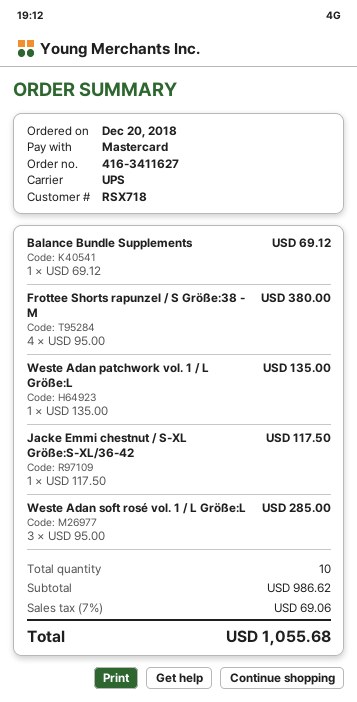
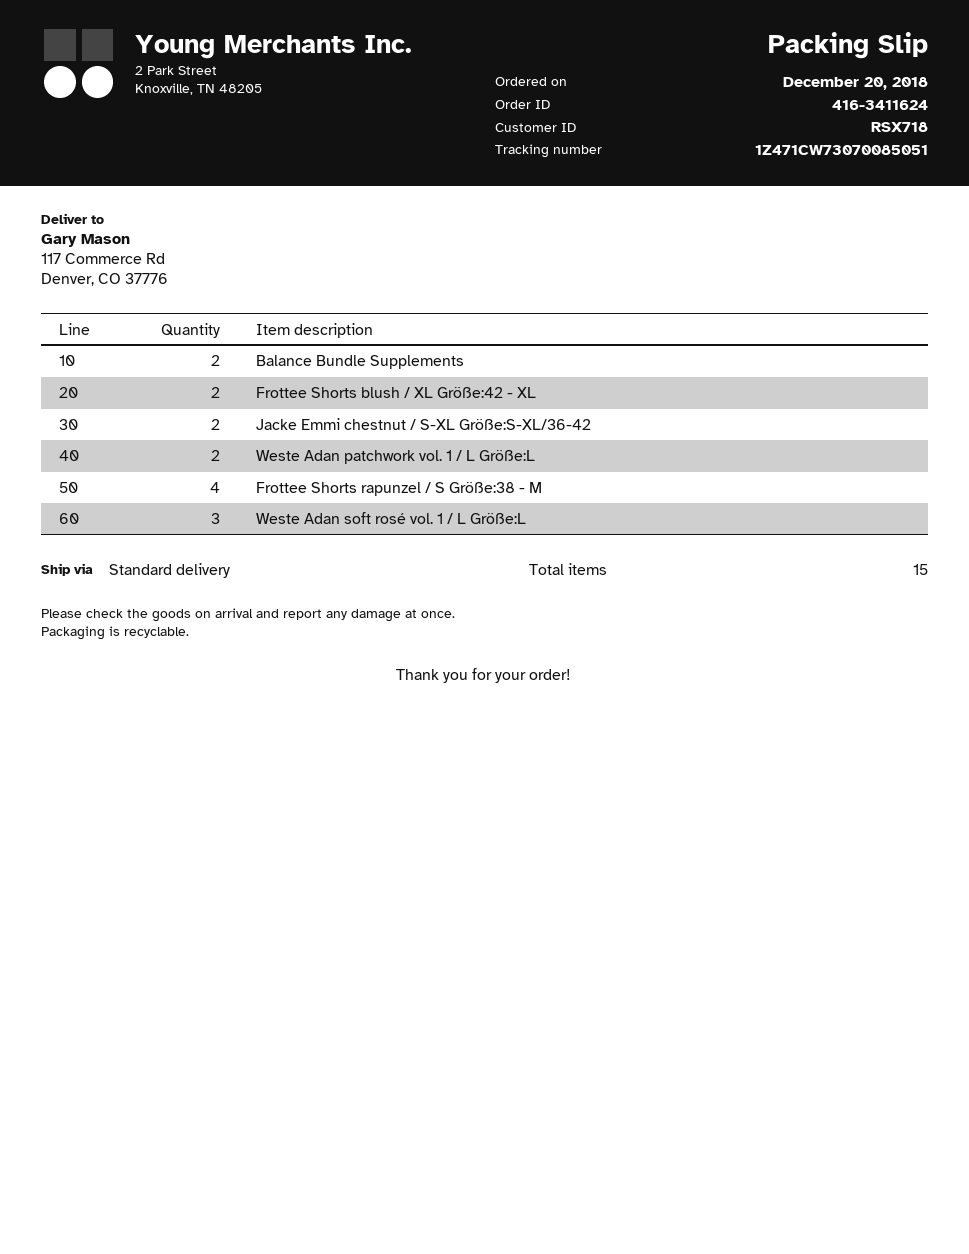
order number: 416-3411627 -> 416-3411624
shipping method: UPS -> standard
Balance Bundle Supplements: 1 -> 2
Weste Adan patchwork vol. 1 / L Größe:L: 1 -> 2
Jacke Emmi chestnut / S-XL Größe:S-XL/36-42: 1 -> 2
Frottee Shorts blush / XL Größe:42 - XL: none -> 2
total quantity: 10 -> 15

